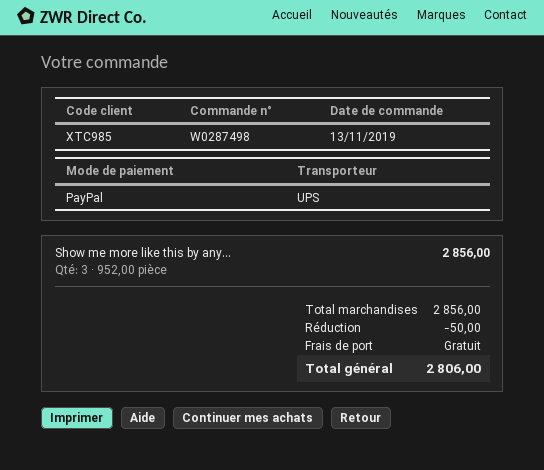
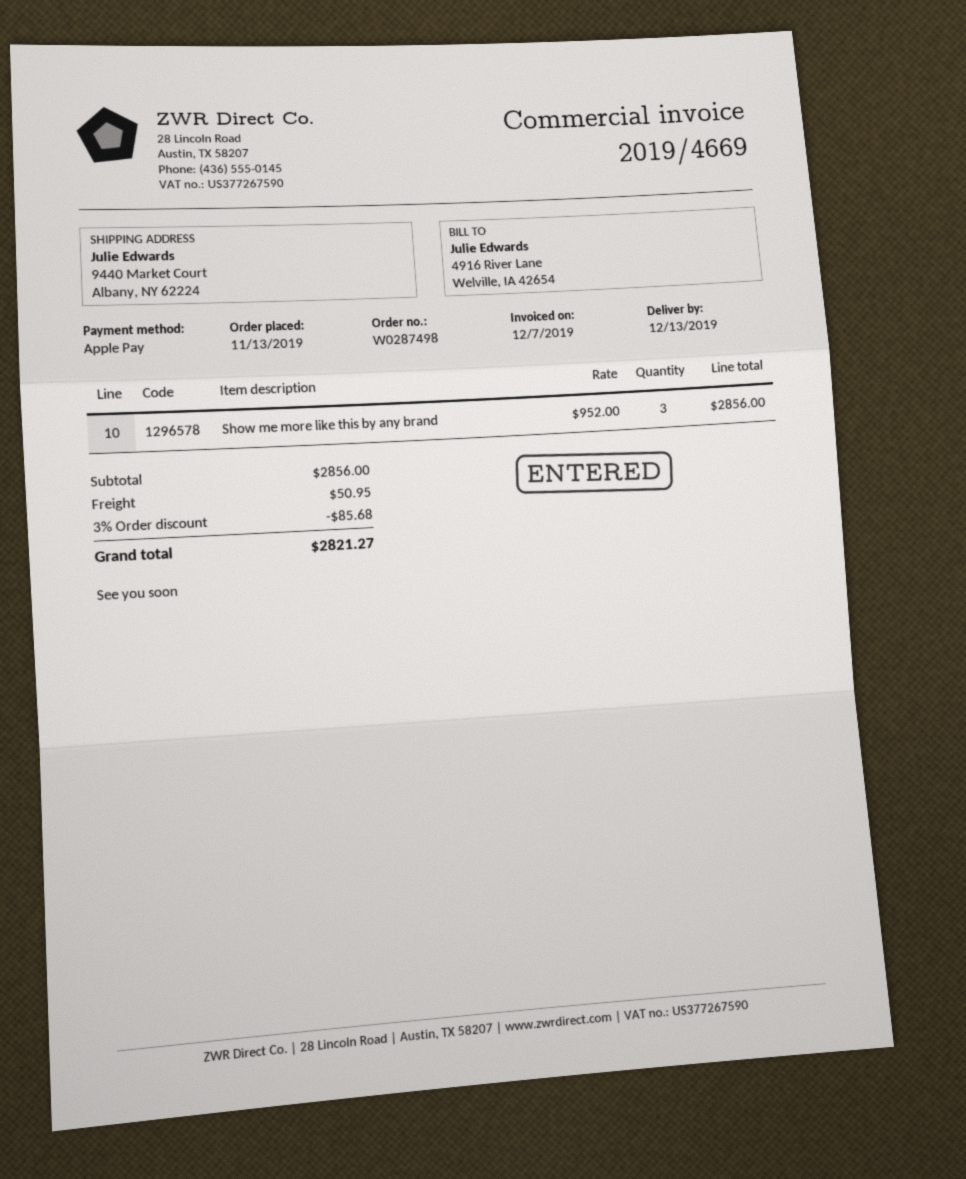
payment method: PayPal -> Apple Pay
discount: 50.00 -> 85.68
shipping: 0.00 -> 50.95
total: 2806.00 -> 2821.27

